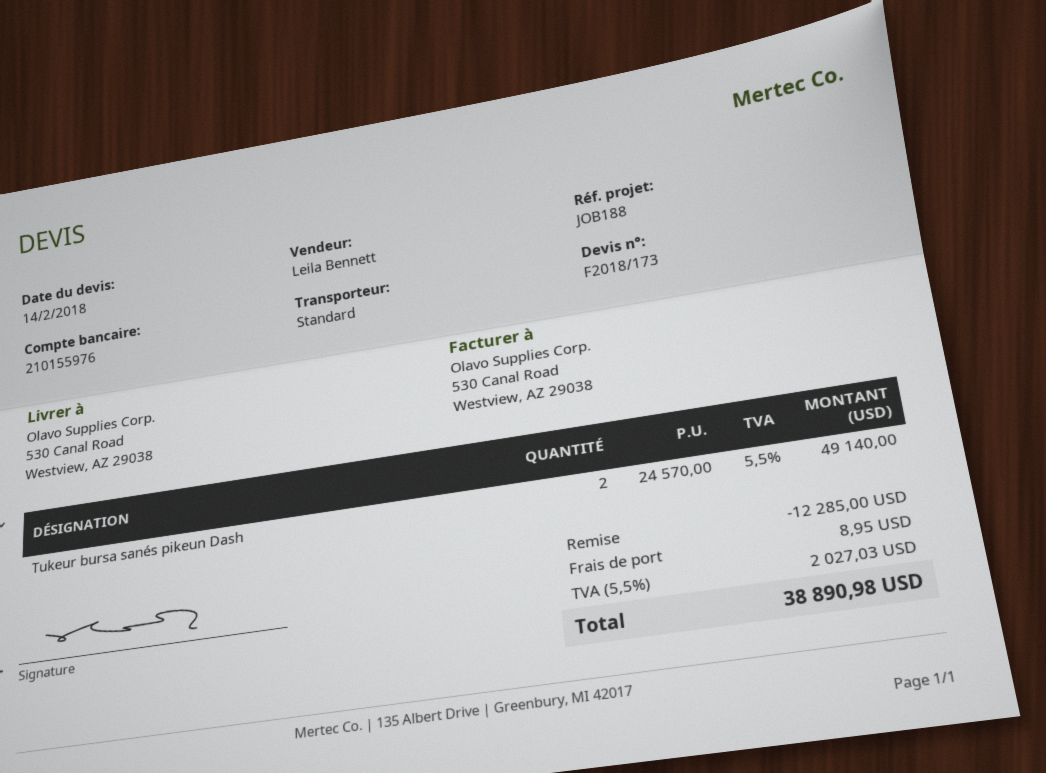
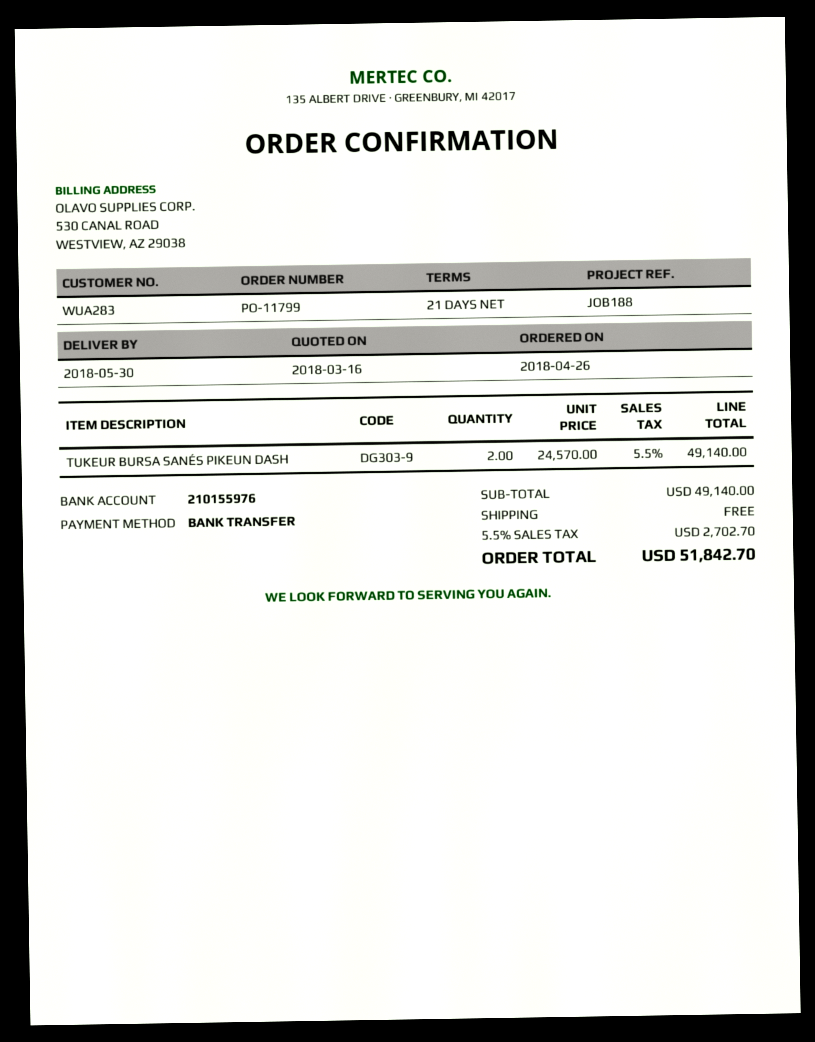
quote date: 2018-02-14 -> 2018-03-16
discount: 12285.00 -> none
shipping: 8.95 -> 0.00
tax: 5.5% = 2027.03 -> 5.5% = 2702.70
total: 38890.98 -> 51842.70

